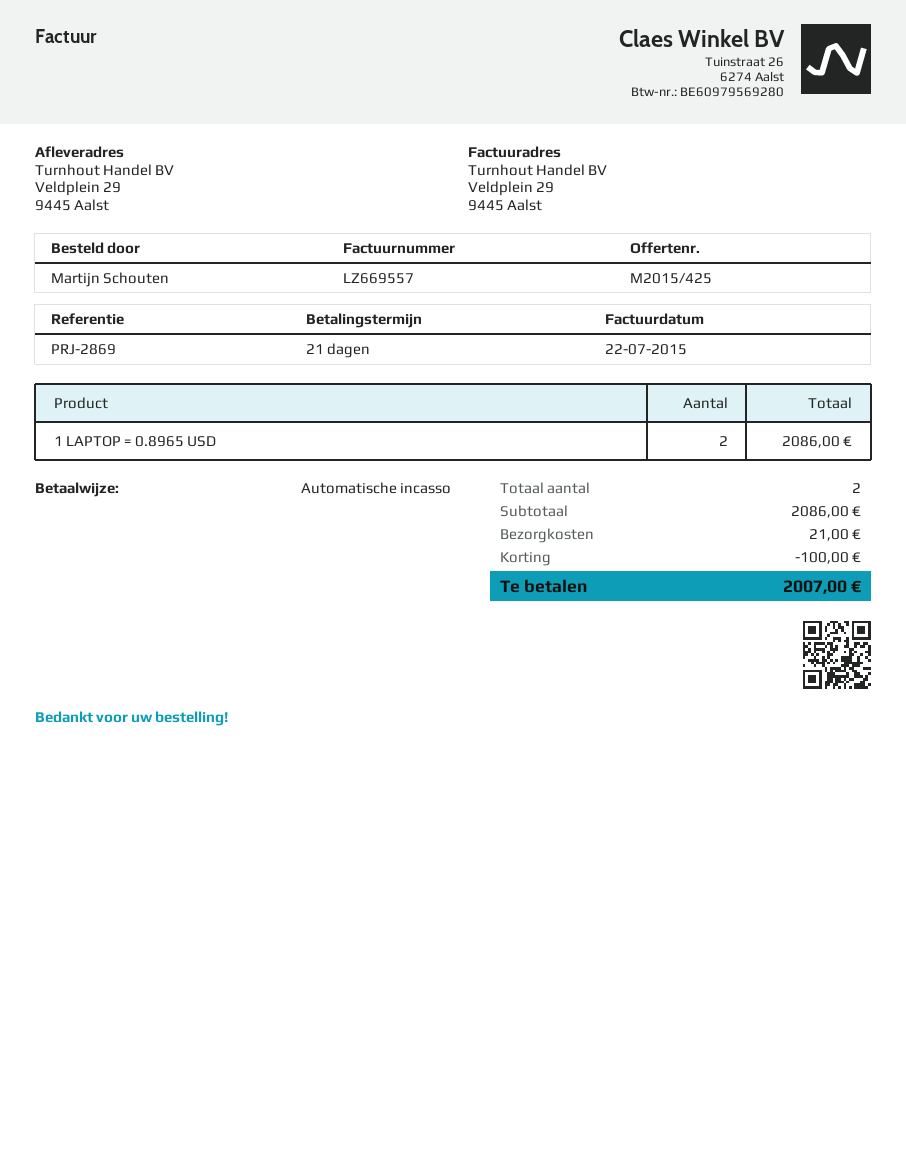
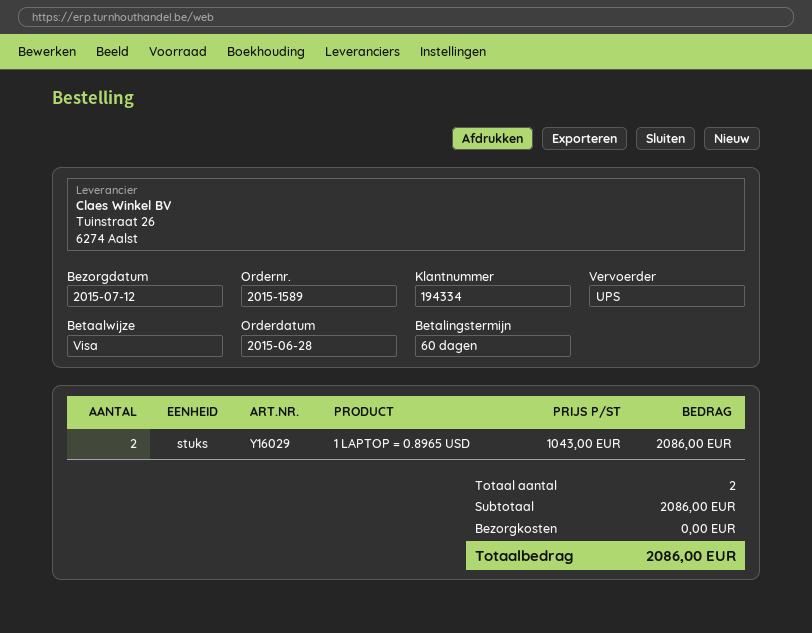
payment terms: 21 days -> 60 days
payment method: direct debit -> Visa
discount: 100.00 -> none
shipping: 21.00 -> 0.00
total: 2007.00 -> 2086.00

